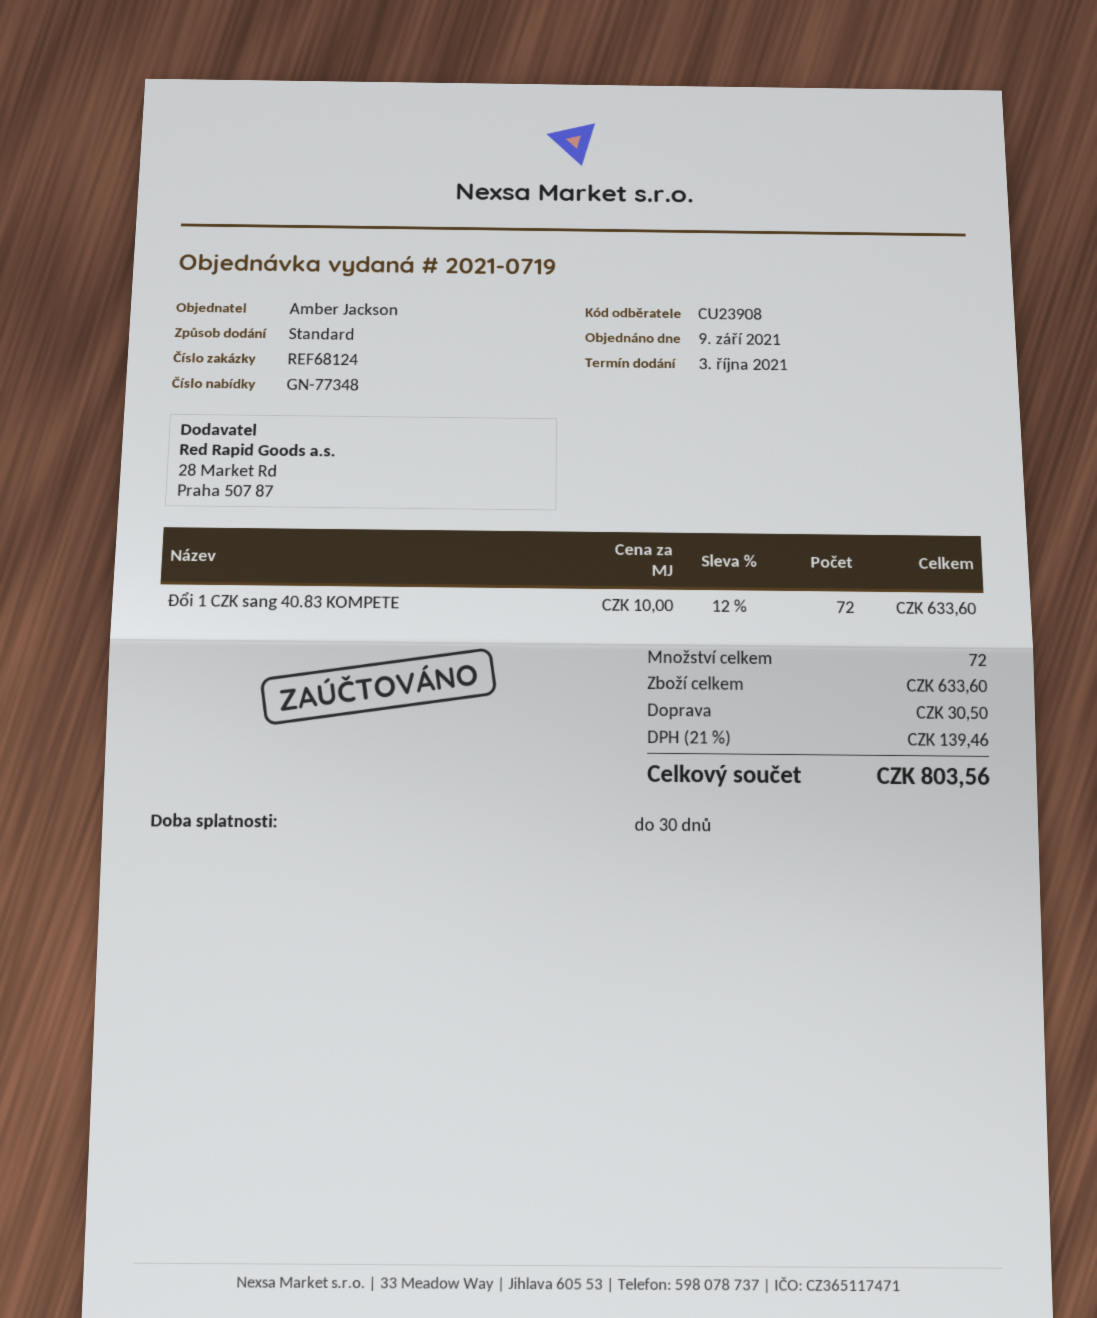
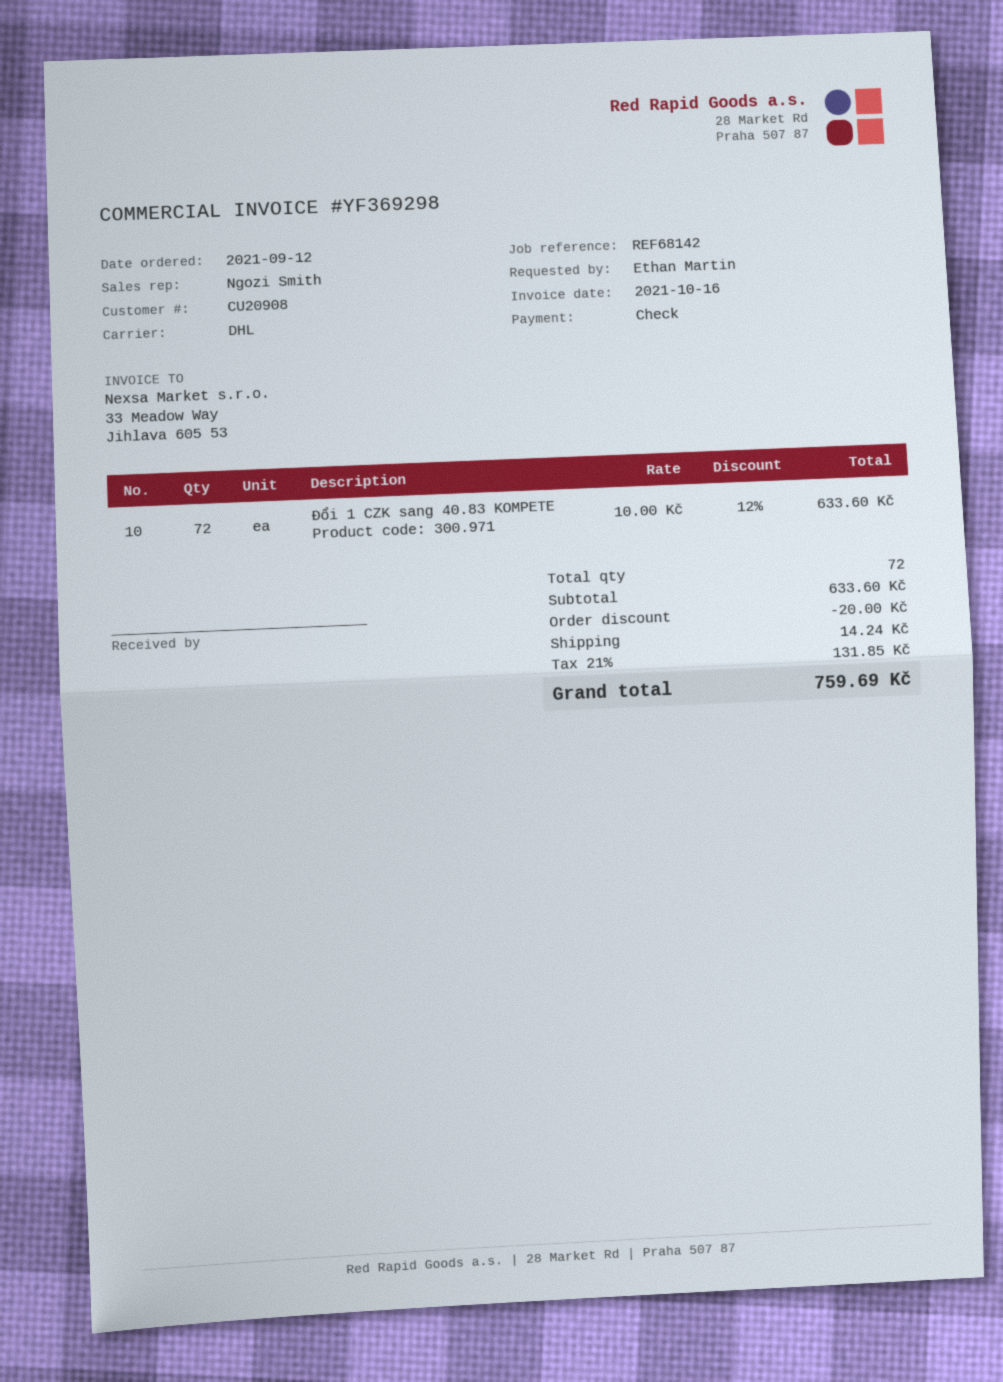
order date: 2021-09-09 -> 2021-09-12
customer number: CU23908 -> CU20908
reference: REF68124 -> REF68142
ordered by: Amber Jackson -> Ethan Martin
shipping method: standard -> DHL
discount: none -> 20.00
shipping: 30.50 -> 14.24
tax: 21% = 139.46 -> 21% = 131.85
total: 803.56 -> 759.69

